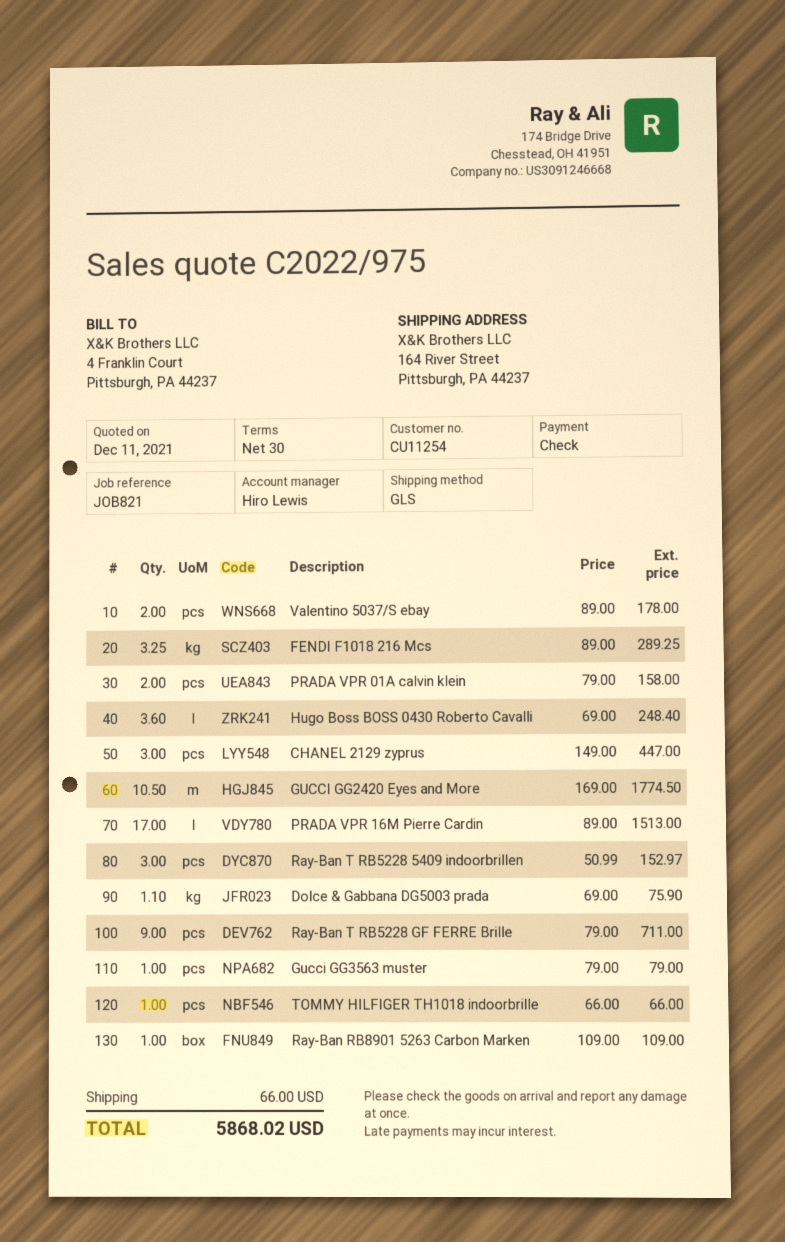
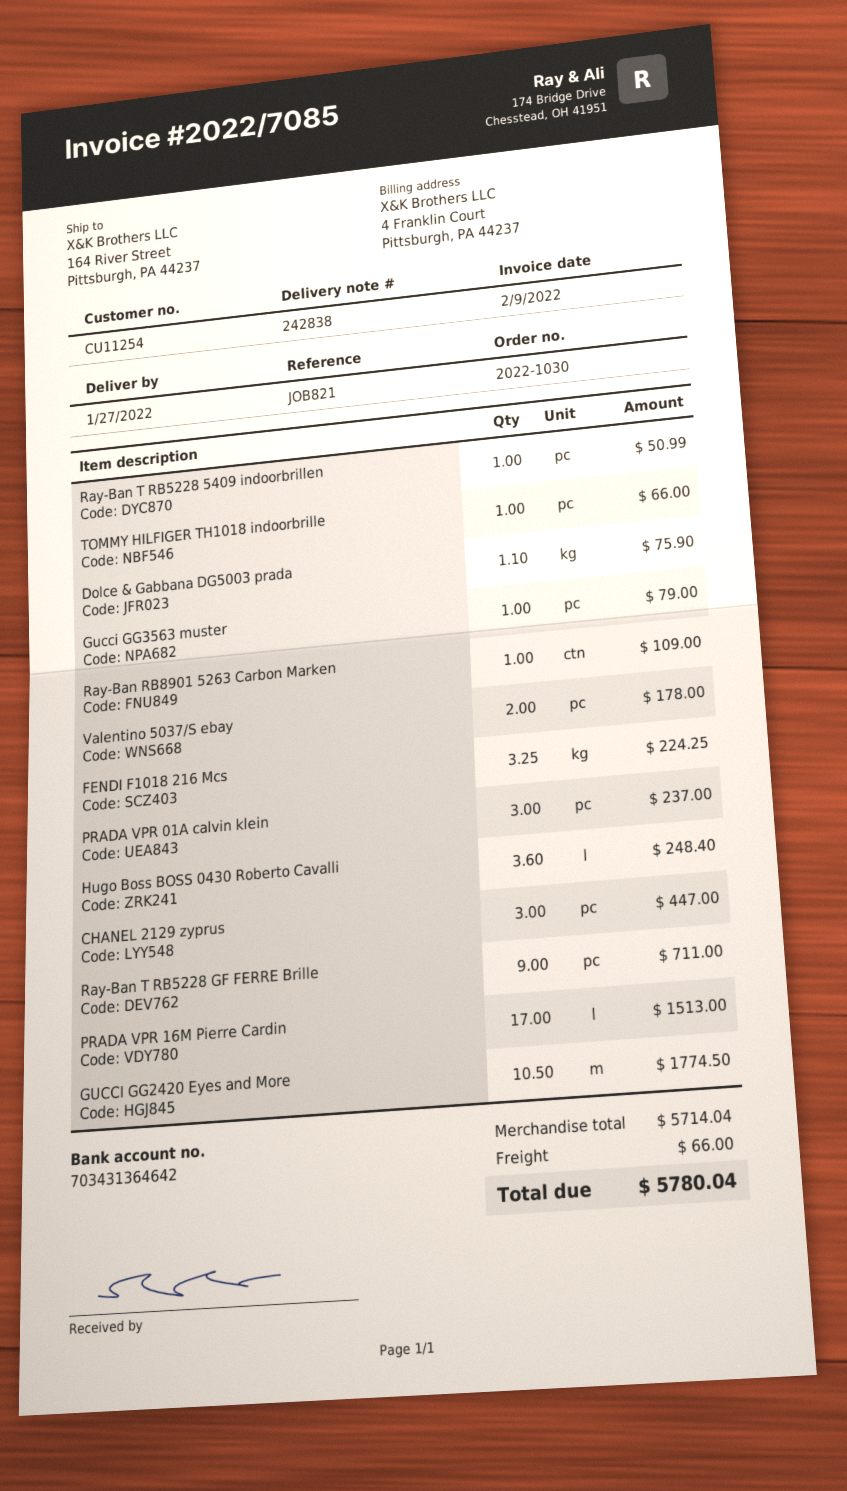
FENDI F1018 216 Mcs: 3.25 for 289.25 -> 3.25 for 224.25
PRADA VPR 01A calvin klein: 2 for 158.00 -> 3 for 237.00
Ray-Ban T RB5228 5409 indoorbrillen: 3 for 152.97 -> 1 for 50.99
total: 5868.02 -> 5780.04

